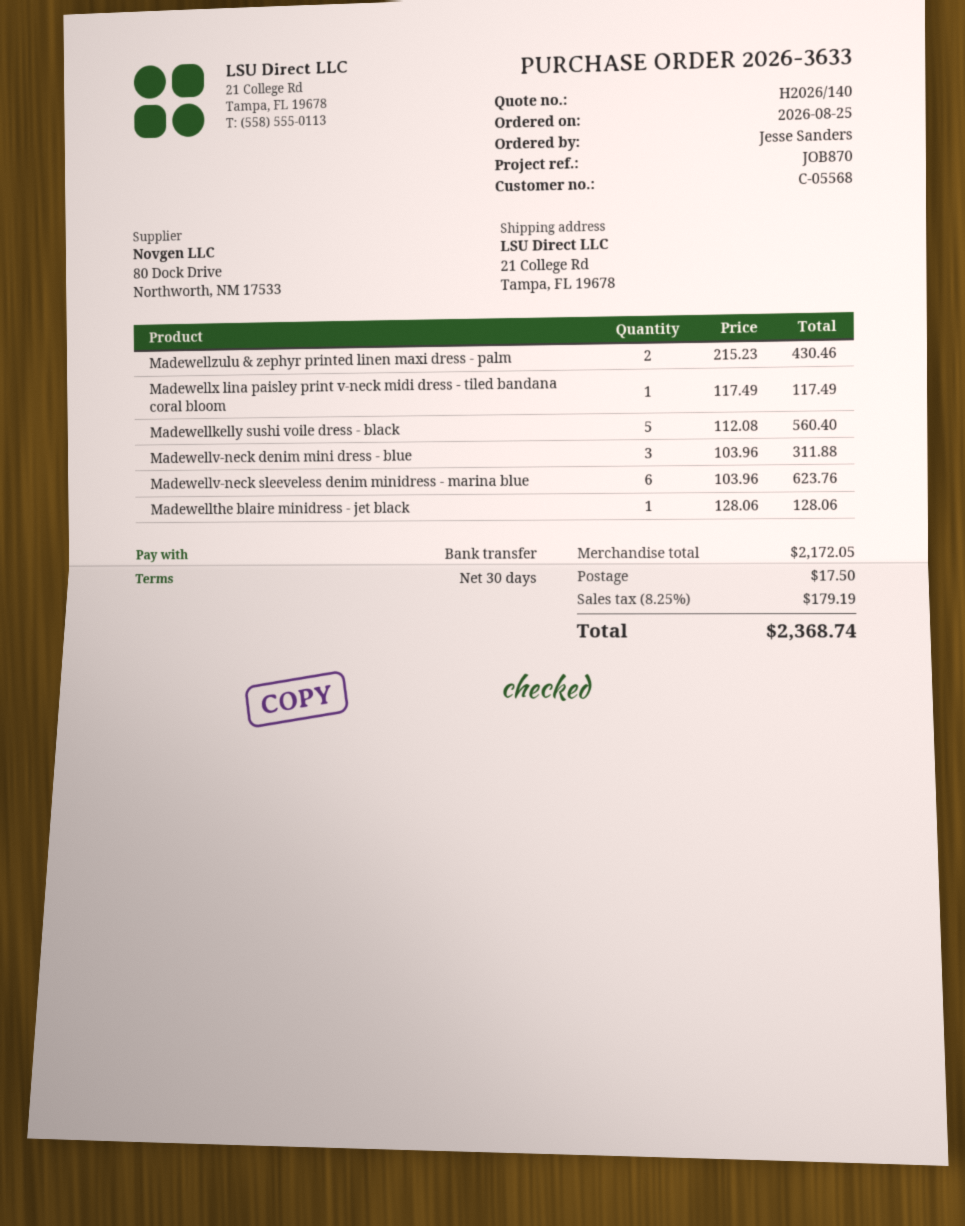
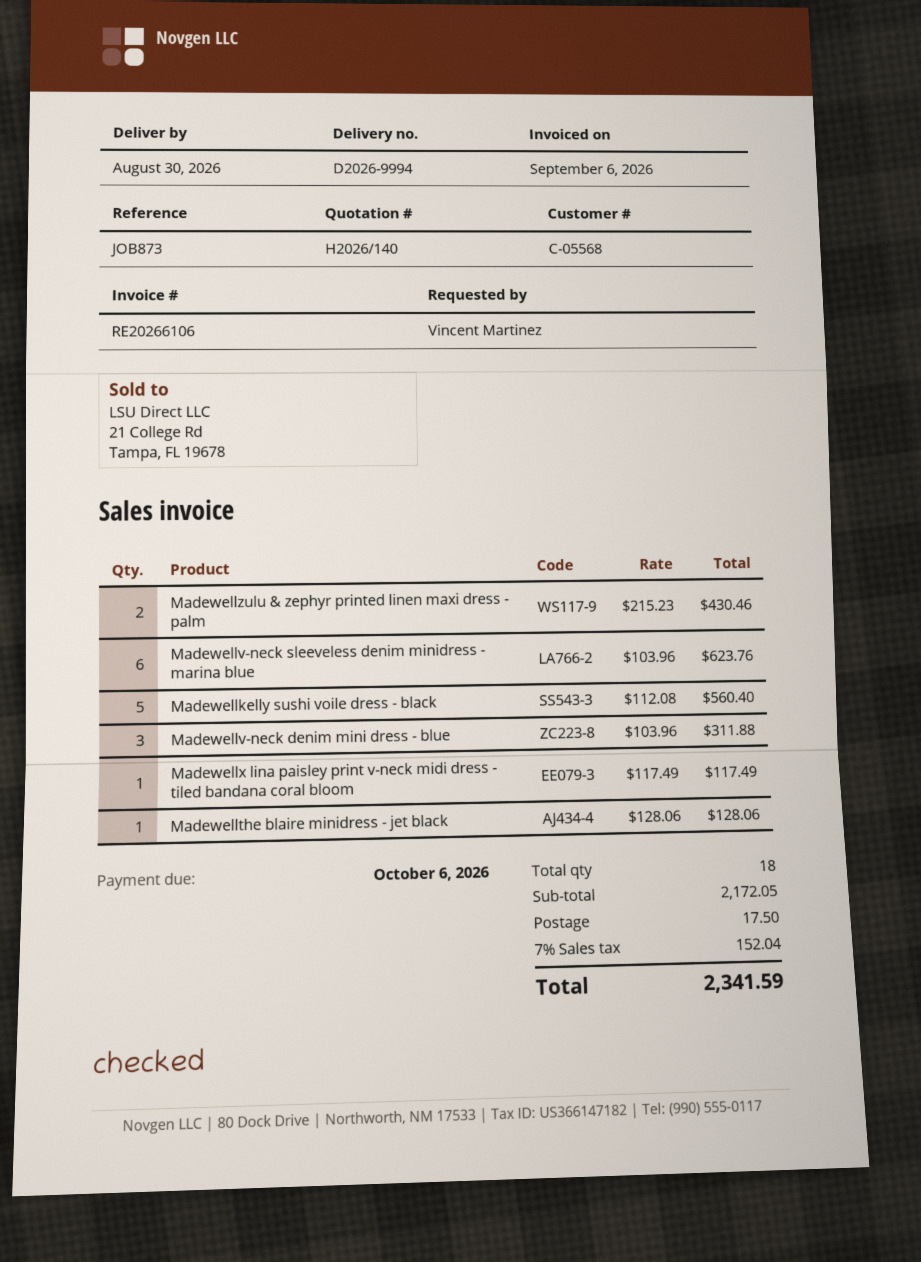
reference: JOB870 -> JOB873
ordered by: Jesse Sanders -> Vincent Martinez
tax: 8.25% = 179.19 -> 7% = 152.04
total: 2368.74 -> 2341.59

